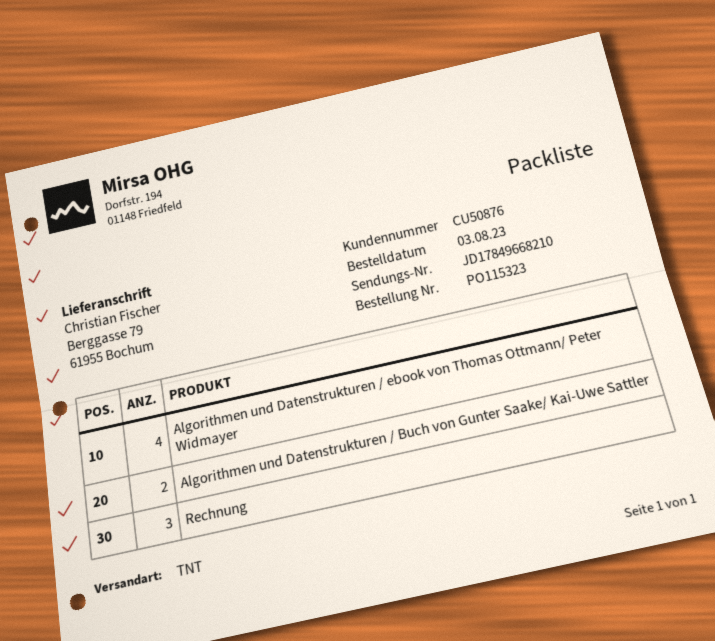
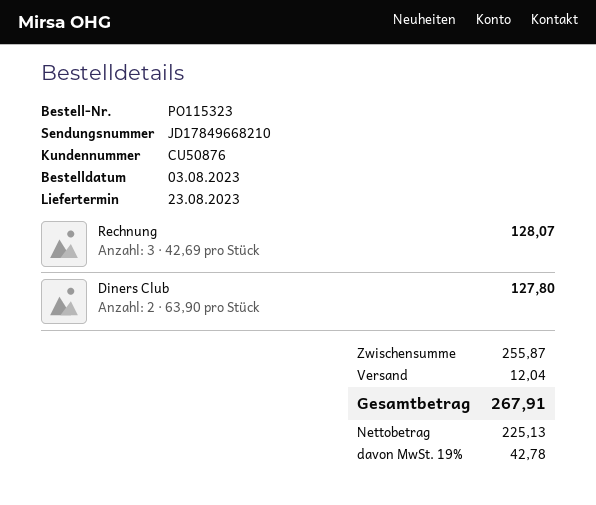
Algorithmen und Datenstrukturen / ebook von Thomas Ottmann/ Peter Widmayer: 4 -> none
Algorithmen und Datenstrukturen / Buch von Gunter Saake/ Kai-Uwe Sattler: 2 -> none
Diners Club: none -> 2

